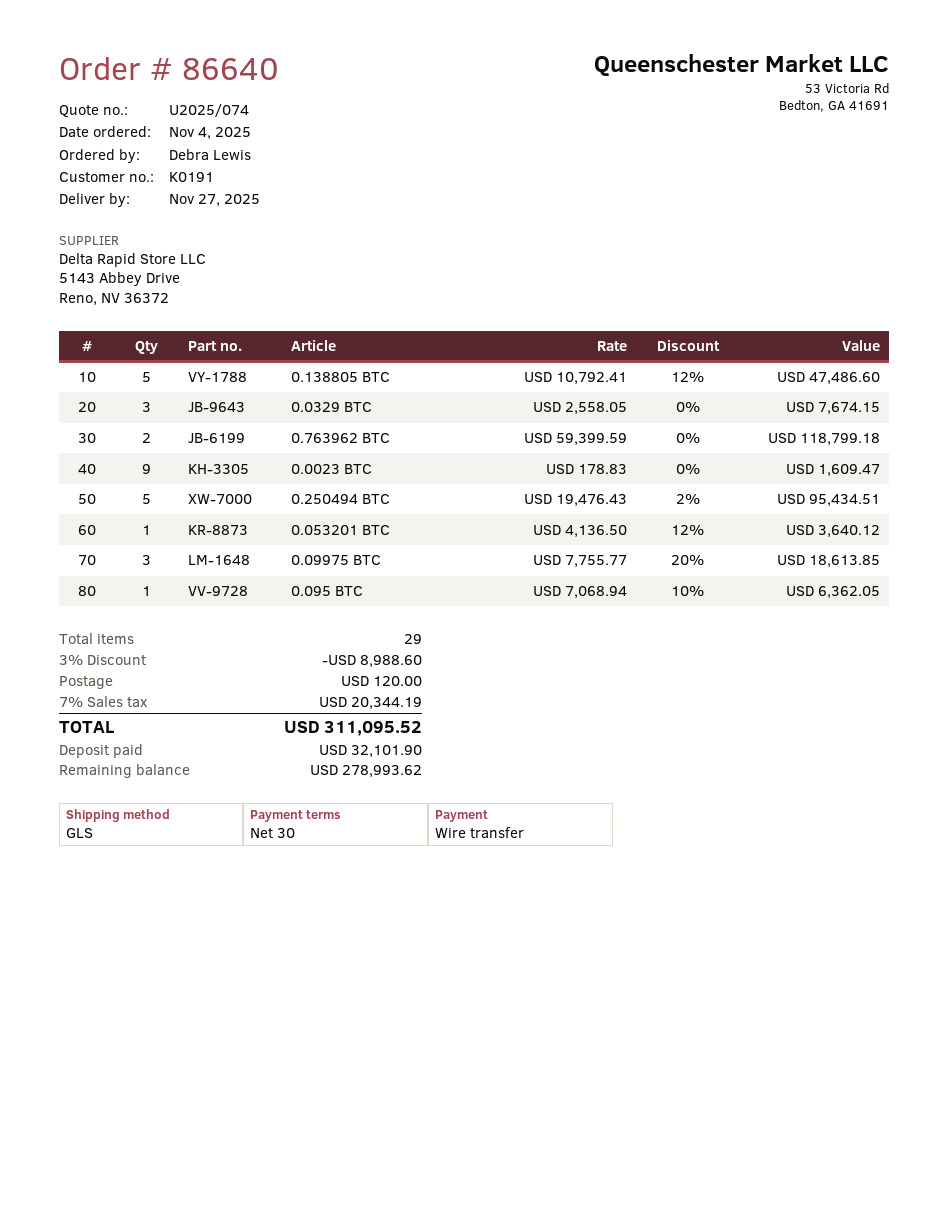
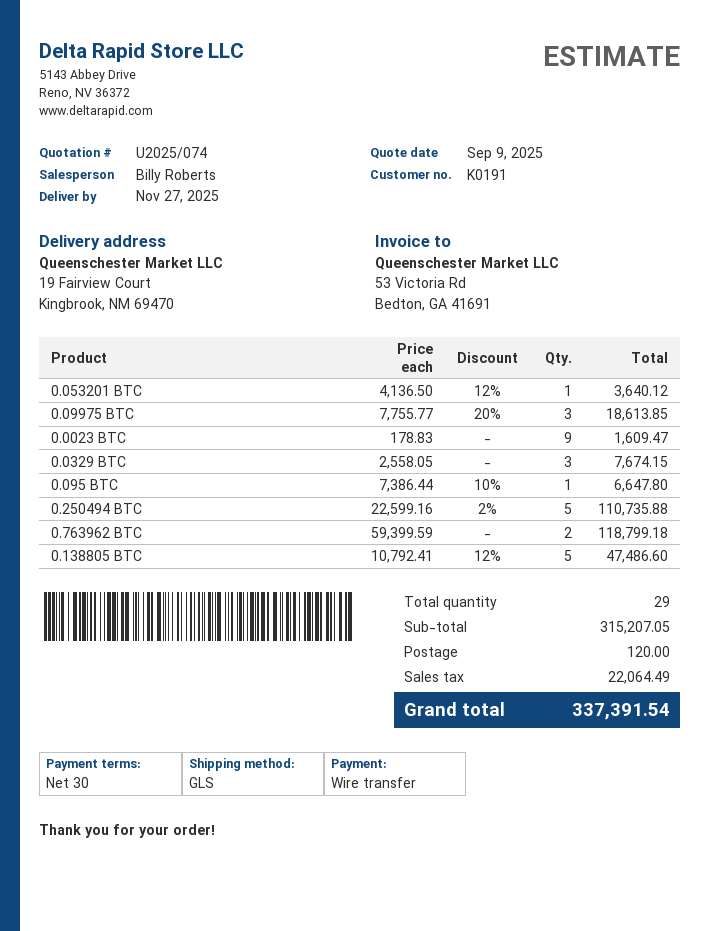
0.250494 BTC: 5 x 19476.43 - 2% = 95434.51 -> 5 x 22599.16 - 2% = 110735.88
0.095 BTC: 1 x 7068.94 - 10% = 6362.05 -> 1 x 7386.44 - 10% = 6647.80
discount: 3% = 8988.60 -> none
tax: 20344.19 -> 22064.49
total: 311095.52 -> 337391.54

